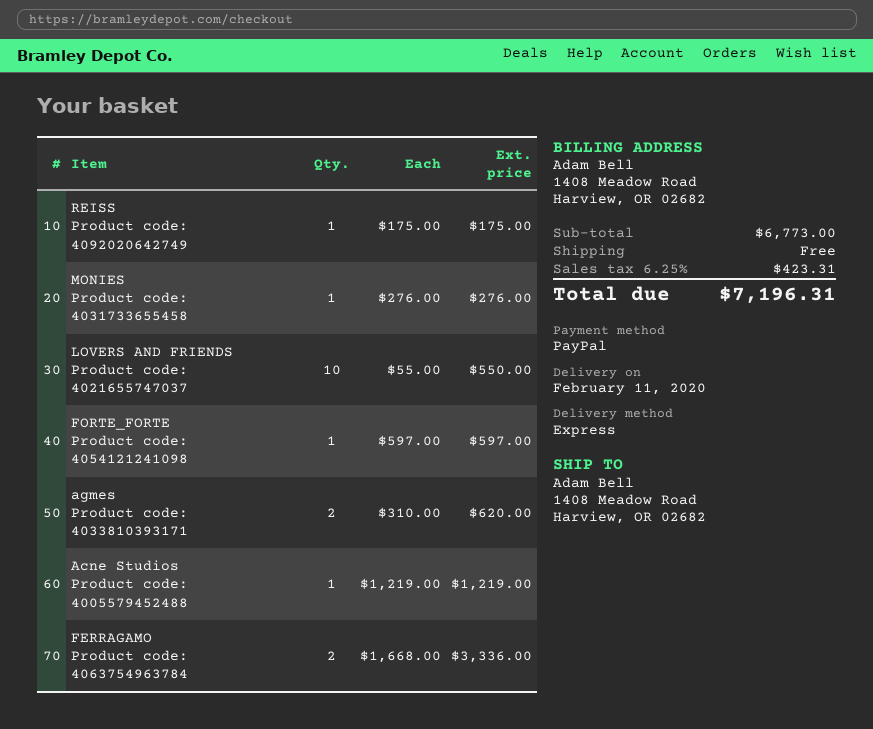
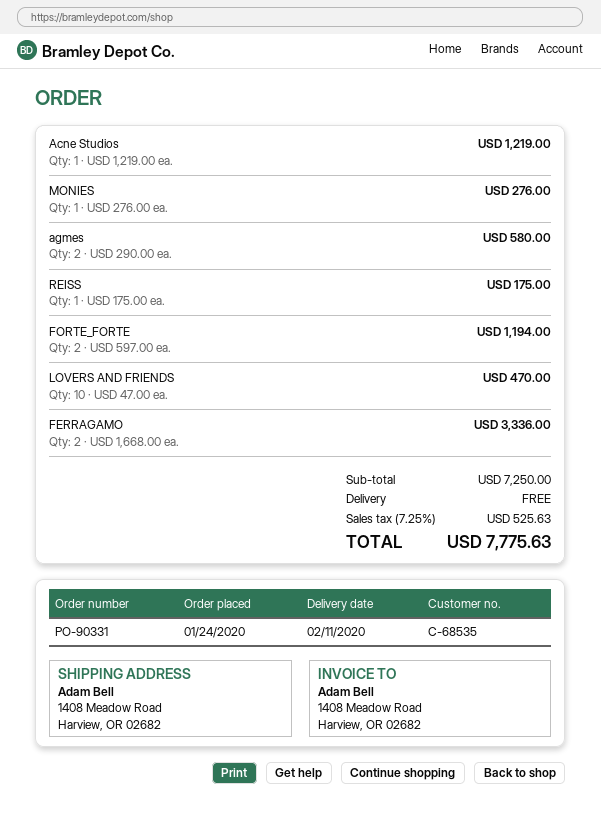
LOVERS AND FRIENDS: 10 x 55.00 = 550.00 -> 10 x 47.00 = 470.00
FORTE_FORTE: 1 x 597.00 = 597.00 -> 2 x 597.00 = 1194.00
agmes: 2 x 310.00 = 620.00 -> 2 x 290.00 = 580.00
subtotal: 6773.00 -> 7250.00
tax: 6.25% = 423.31 -> 7.25% = 525.63
total: 7196.31 -> 7775.63

